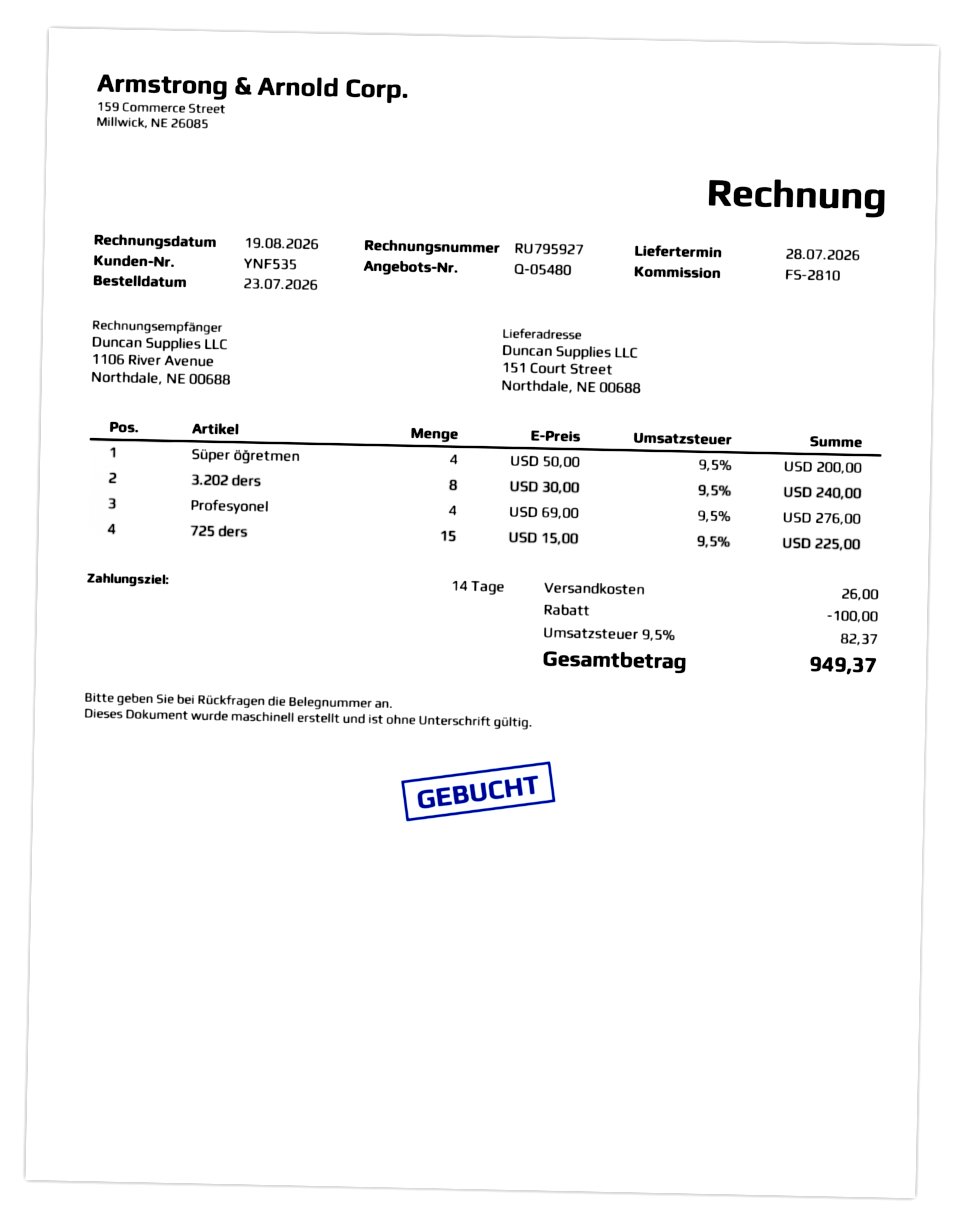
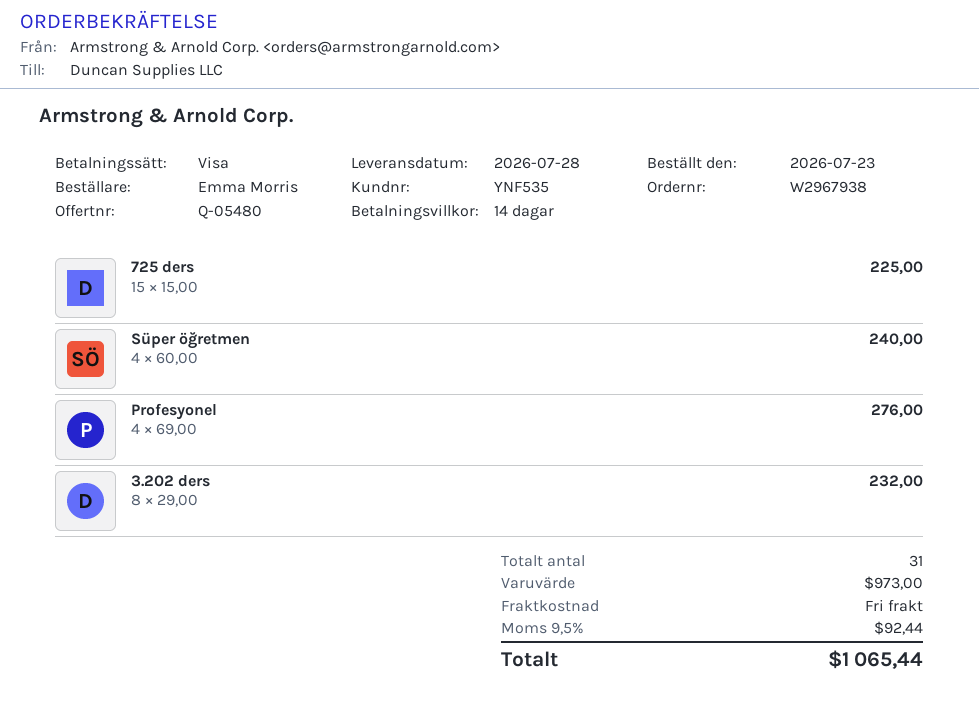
Süper öğretmen: 4 x 50.00 = 200.00 -> 4 x 60.00 = 240.00
3.202 ders: 8 x 30.00 = 240.00 -> 8 x 29.00 = 232.00
discount: 100.00 -> none
shipping: 26.00 -> 0.00
tax: 9.5% = 82.37 -> 9.5% = 92.44
total: 949.37 -> 1065.44

